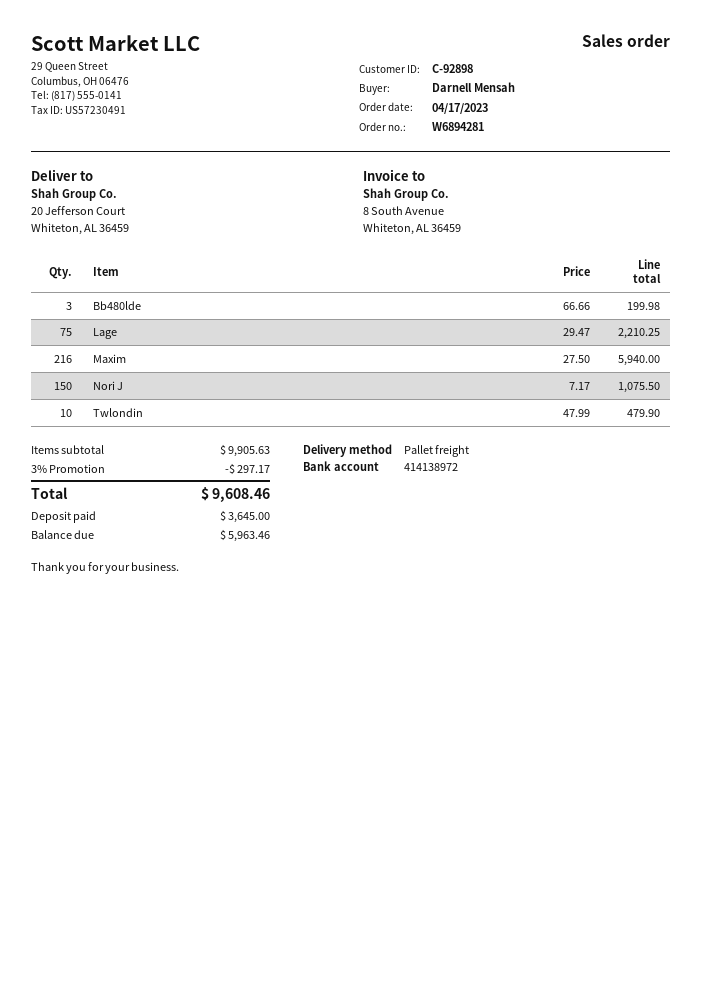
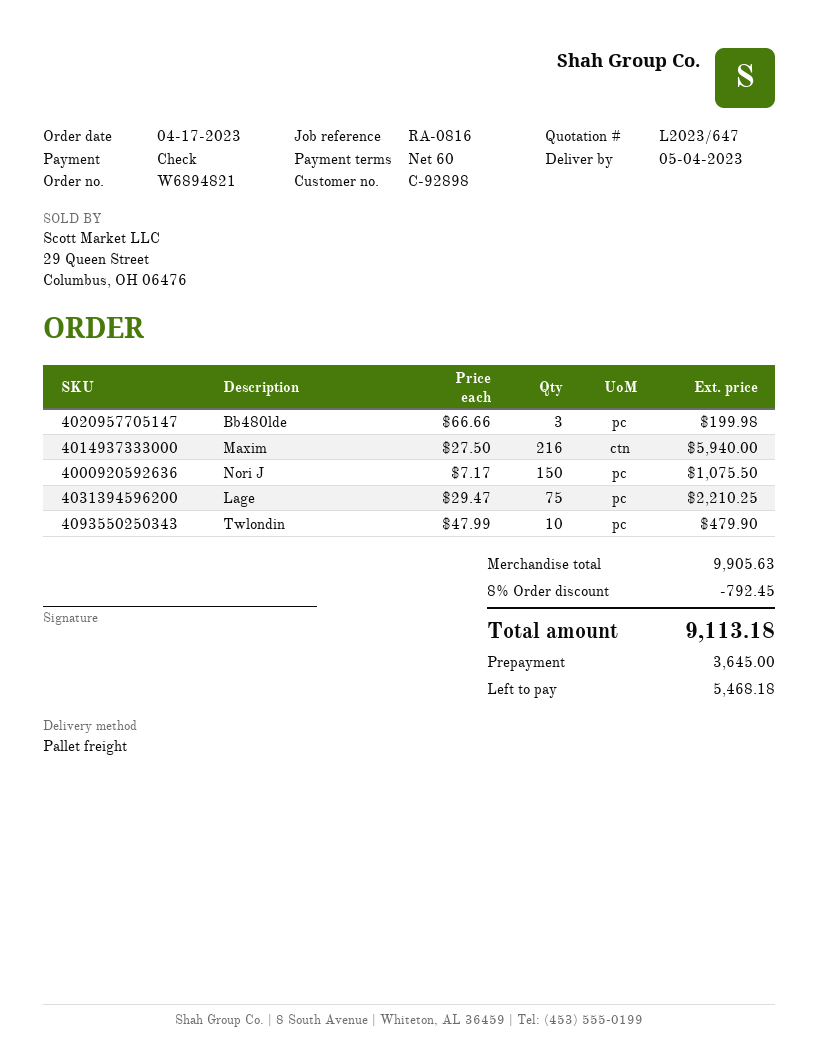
order number: W6894281 -> W6894821
discount: 3% = 297.17 -> 8% = 792.45
total: 9608.46 -> 9113.18
balance: 5963.46 -> 5468.18

